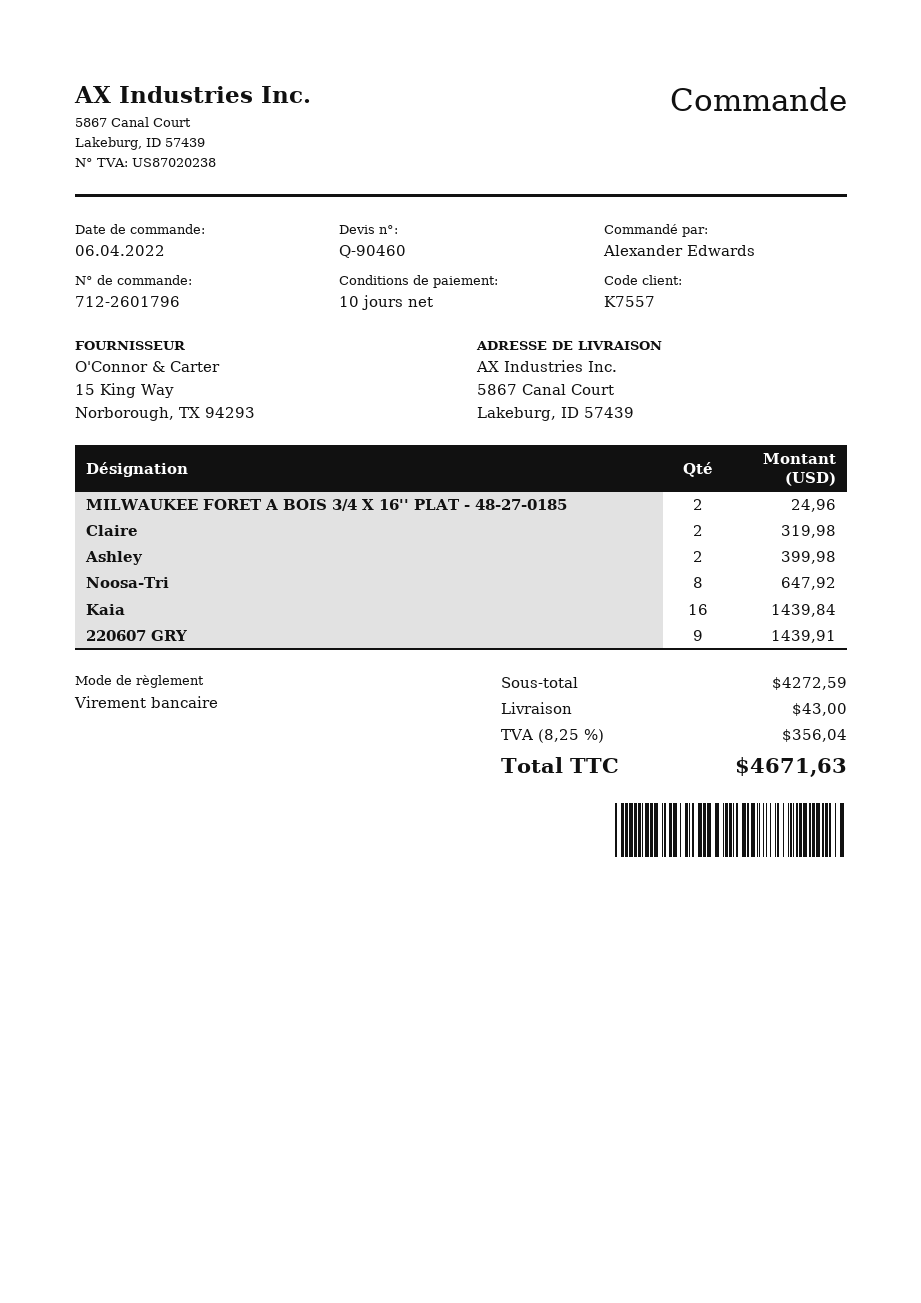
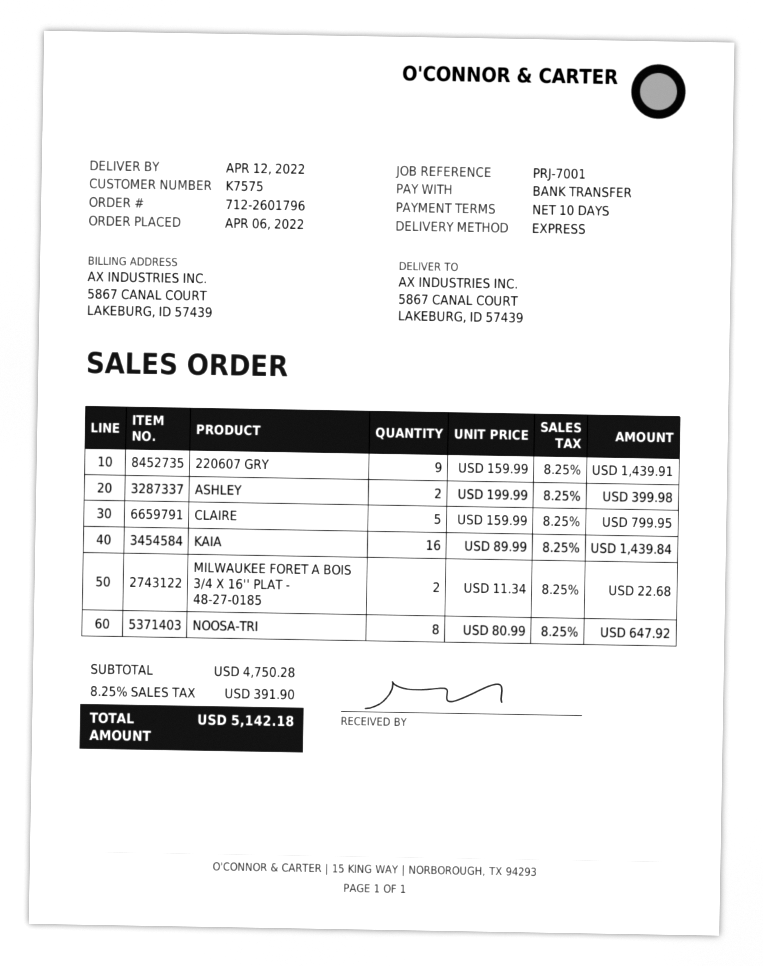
customer number: K7557 -> K7575
MILWAUKEE FORET A BOIS 3/4 X 16'' PLAT - 48-27-0185: 2 for 24.96 -> 2 for 22.68
Claire: 2 for 319.98 -> 5 for 799.95
subtotal: 4272.59 -> 4750.28
shipping: 43.00 -> none
tax: 8.25% = 356.04 -> 8.25% = 391.90
total: 4671.63 -> 5142.18

